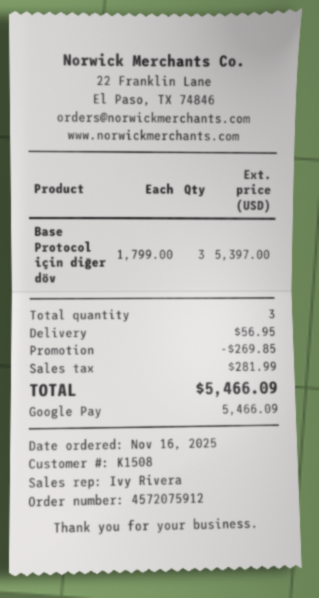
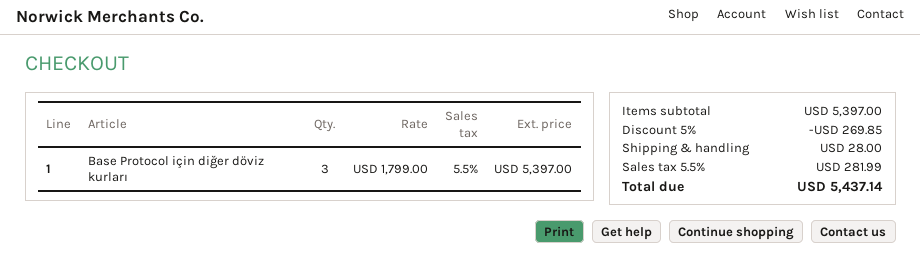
shipping: 56.95 -> 28.00
total: 5466.09 -> 5437.14

